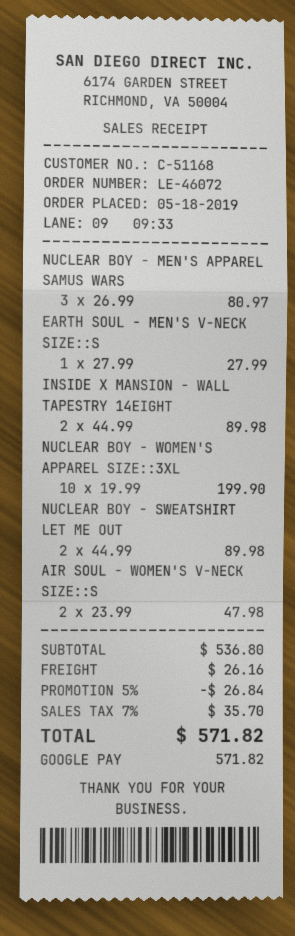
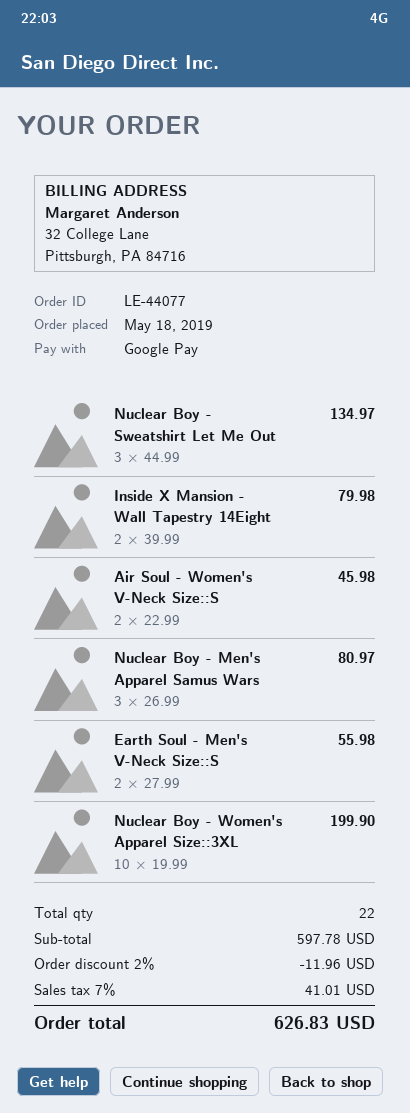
order number: LE-46072 -> LE-44077
EARTH SOUL - MEN'S V-NECK SIZE::S: 1 x 27.99 = 27.99 -> 2 x 27.99 = 55.98
INSIDE X MANSION - WALL TAPESTRY 14EIGHT: 2 x 44.99 = 89.98 -> 2 x 39.99 = 79.98
NUCLEAR BOY - SWEATSHIRT LET ME OUT: 2 x 44.99 = 89.98 -> 3 x 44.99 = 134.97
AIR SOUL - WOMEN'S V-NECK SIZE::S: 2 x 23.99 = 47.98 -> 2 x 22.99 = 45.98
subtotal: 536.80 -> 597.78
discount: 5% = 26.84 -> 2% = 11.96
shipping: 26.16 -> none
tax: 7% = 35.70 -> 7% = 41.01
total: 571.82 -> 626.83

